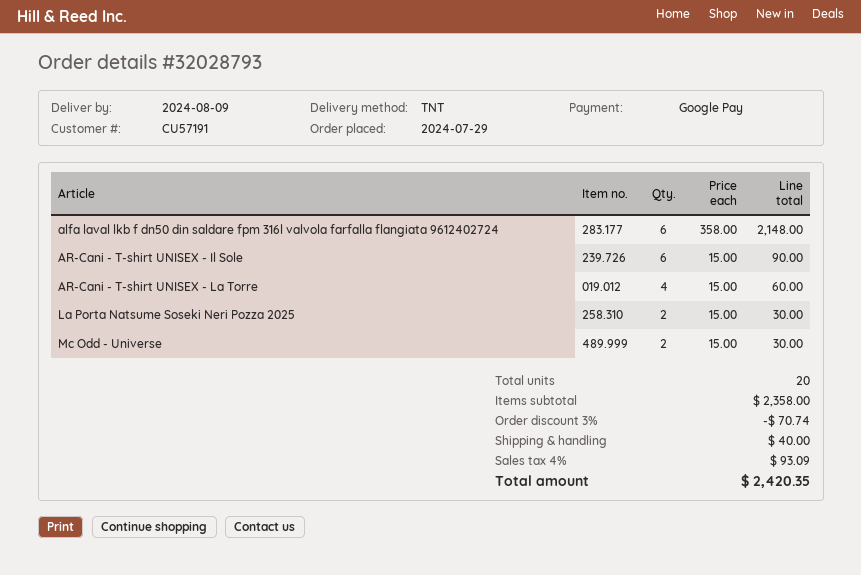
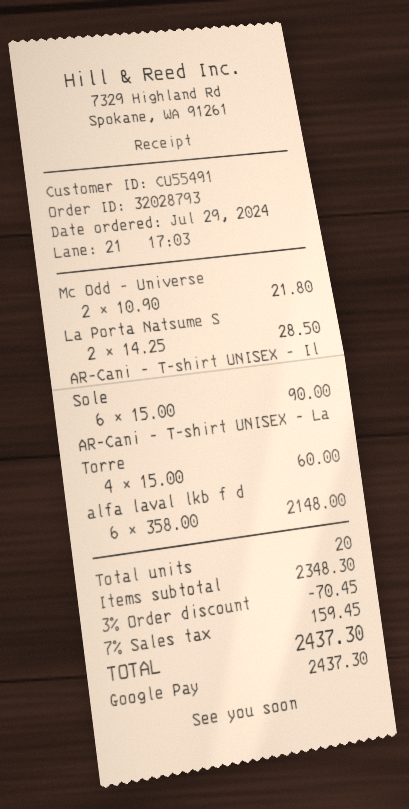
customer number: CU57191 -> CU55491
La Porta Natsume Soseki Neri Pozza 2025: 2 x 15.00 = 30.00 -> 2 x 14.25 = 28.50
Mc Odd - Universe: 2 x 15.00 = 30.00 -> 2 x 10.90 = 21.80
subtotal: 2358.00 -> 2348.30
discount: 3% = 70.74 -> 3% = 70.45
shipping: 40.00 -> none
tax: 4% = 93.09 -> 7% = 159.45
total: 2420.35 -> 2437.30

